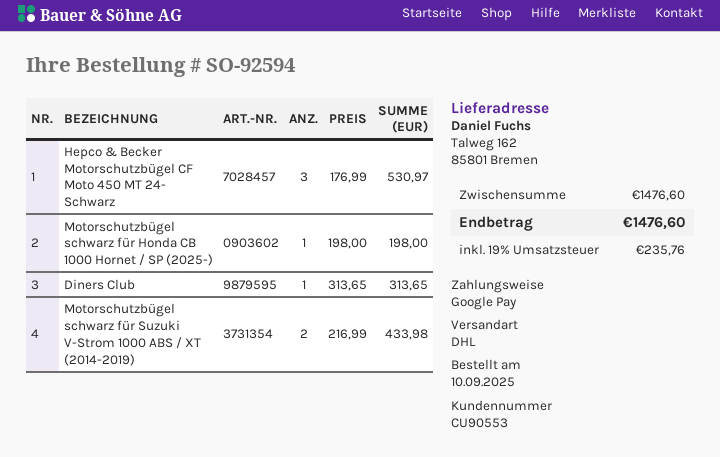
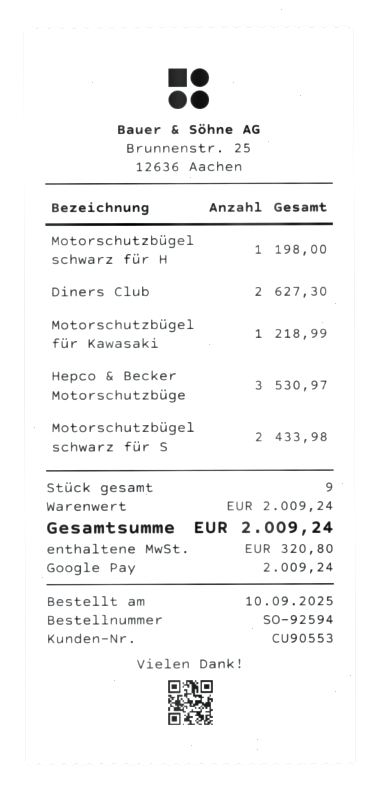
Diners Club: 1 for 313.65 -> 2 for 627.30
Motorschutzbügel für Kawasaki: none -> 1 for 218.99
subtotal: 1476.60 -> 2009.24
tax: 235.76 -> 320.80
total: 1476.60 -> 2009.24

